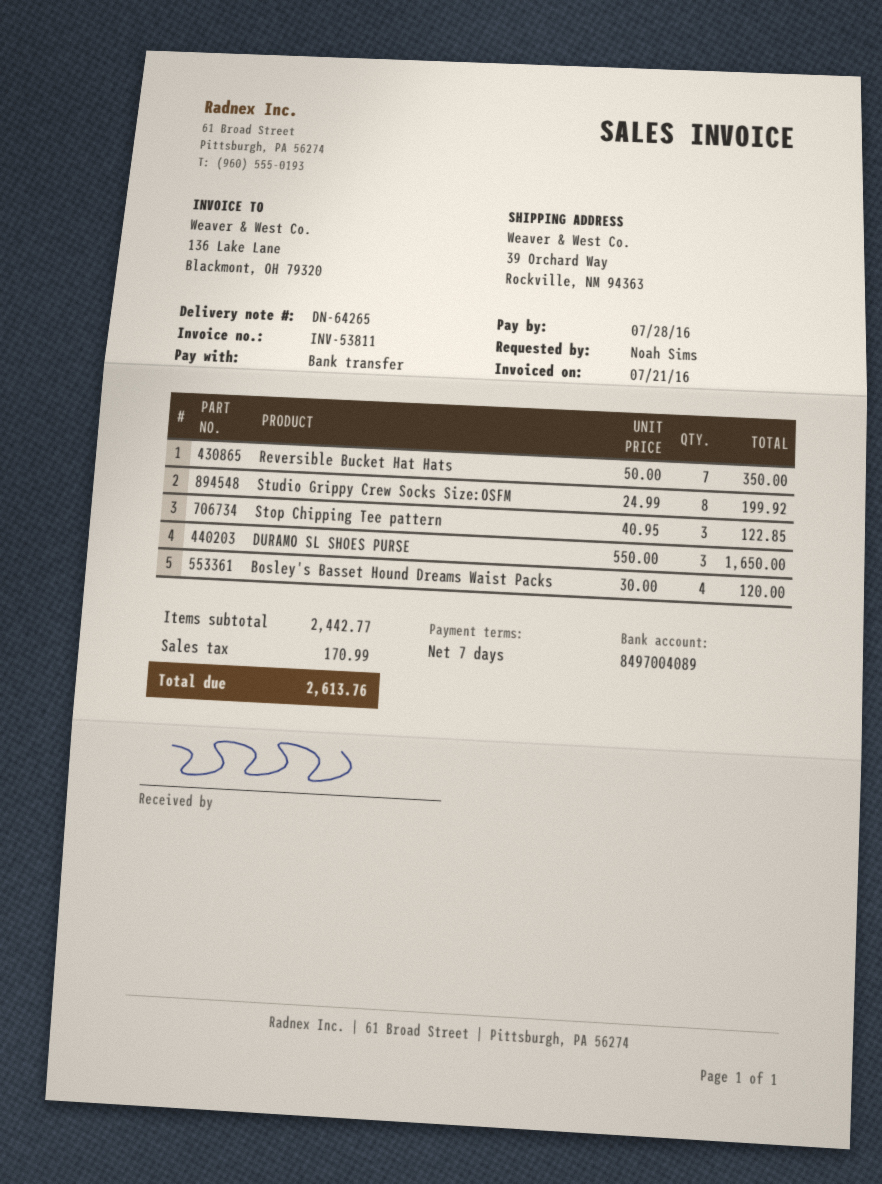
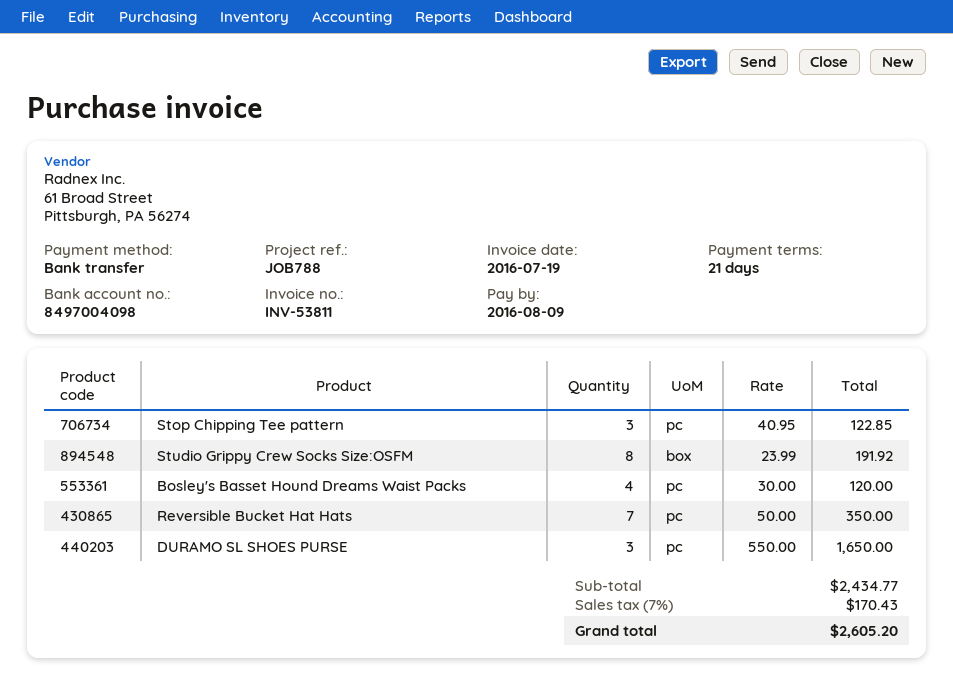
invoice date: 2016-07-21 -> 2016-07-19
payment terms: 7 days -> 21 days
due date: 2016-07-28 -> 2016-08-09
bank account: 8497004089 -> 8497004098
Studio Grippy Crew Socks Size:OSFM: 8 x 24.99 = 199.92 -> 8 x 23.99 = 191.92
subtotal: 2442.77 -> 2434.77
tax: 170.99 -> 170.43
total: 2613.76 -> 2605.20

